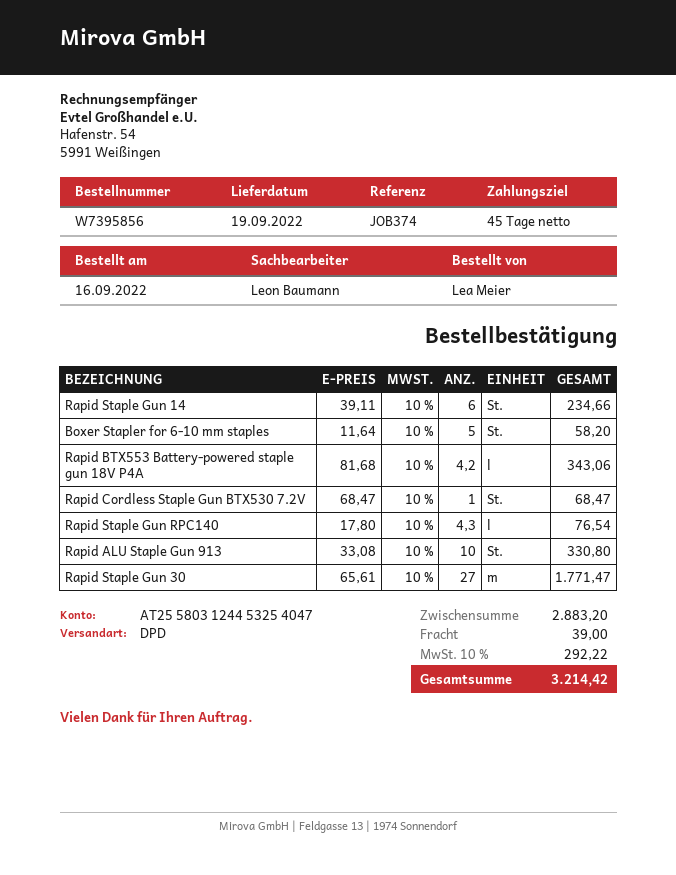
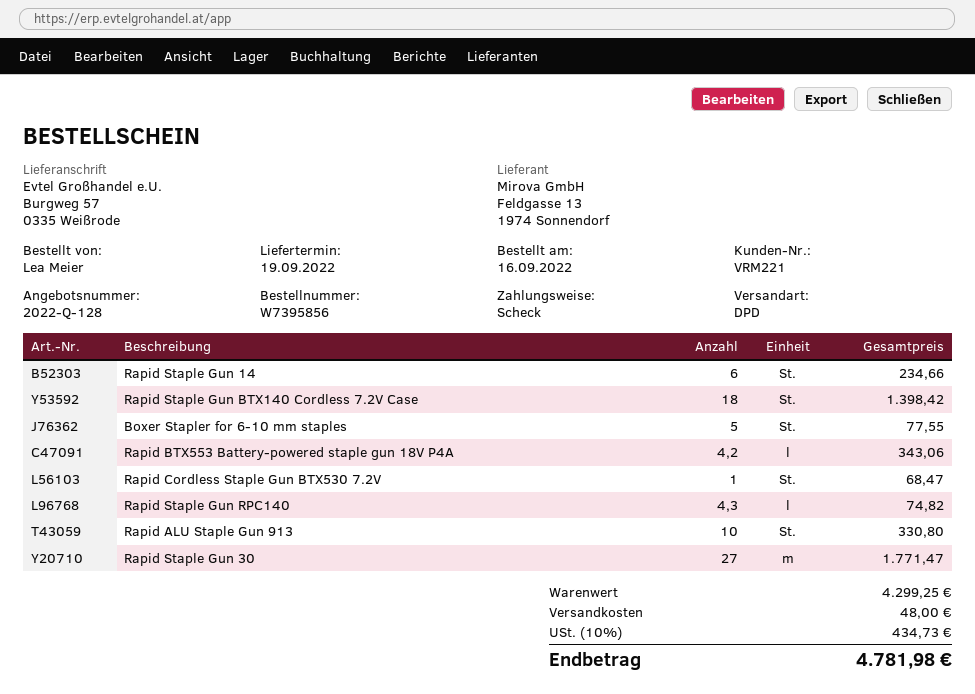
Boxer Stapler for 6-10 mm staples: 5 for 58.20 -> 5 for 77.55
Rapid Staple Gun RPC140: 4.3 for 76.54 -> 4.3 for 74.82
Rapid Staple Gun BTX140 Cordless 7.2V Case: none -> 18 for 1398.42
subtotal: 2883.20 -> 4299.25
shipping: 39.00 -> 48.00
tax: 10% = 292.22 -> 10% = 434.73
total: 3214.42 -> 4781.98

